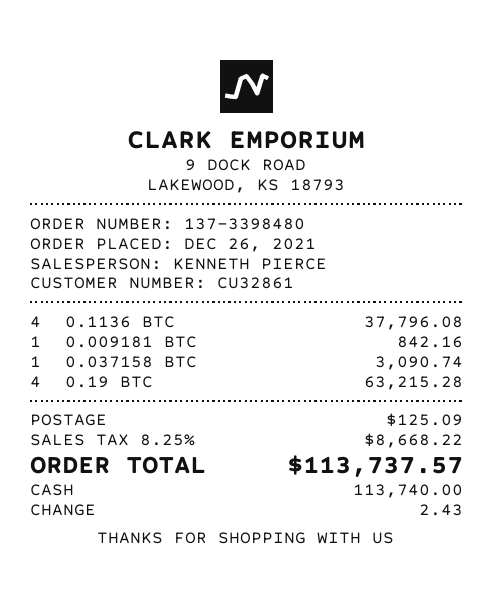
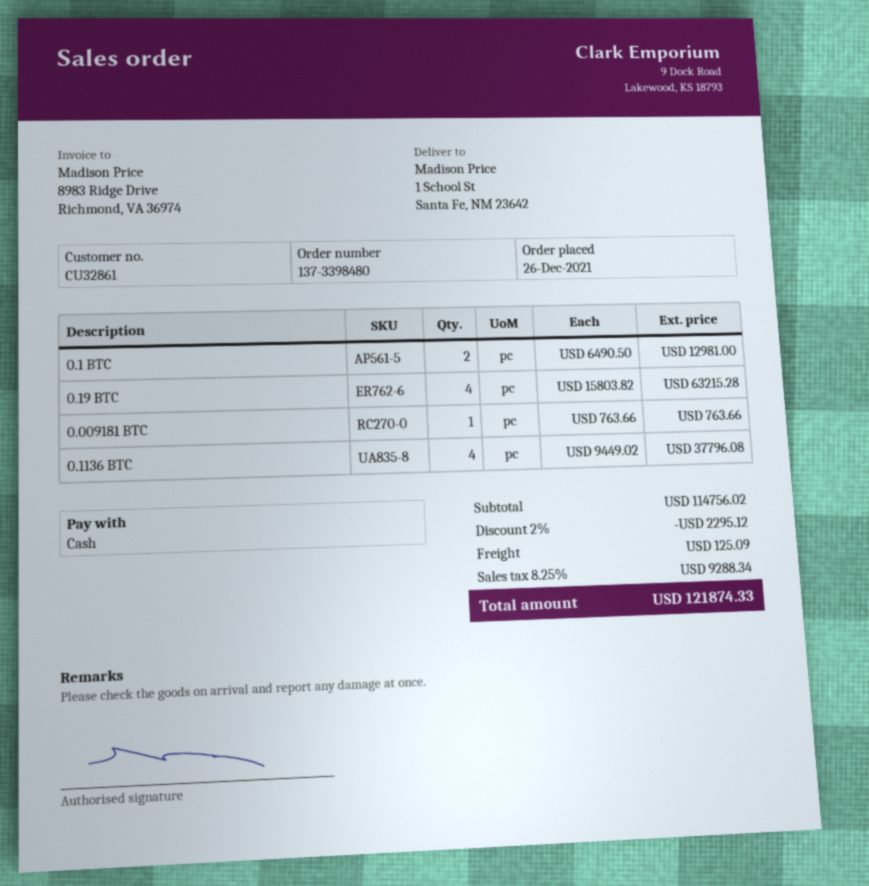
0.009181 BTC: 1 for 842.16 -> 1 for 763.66
0.037158 BTC: 1 for 3090.74 -> none
0.1 BTC: none -> 2 for 12981.00
discount: none -> 2% = 2295.12
tax: 8.25% = 8668.22 -> 8.25% = 9288.34
total: 113737.57 -> 121874.33

